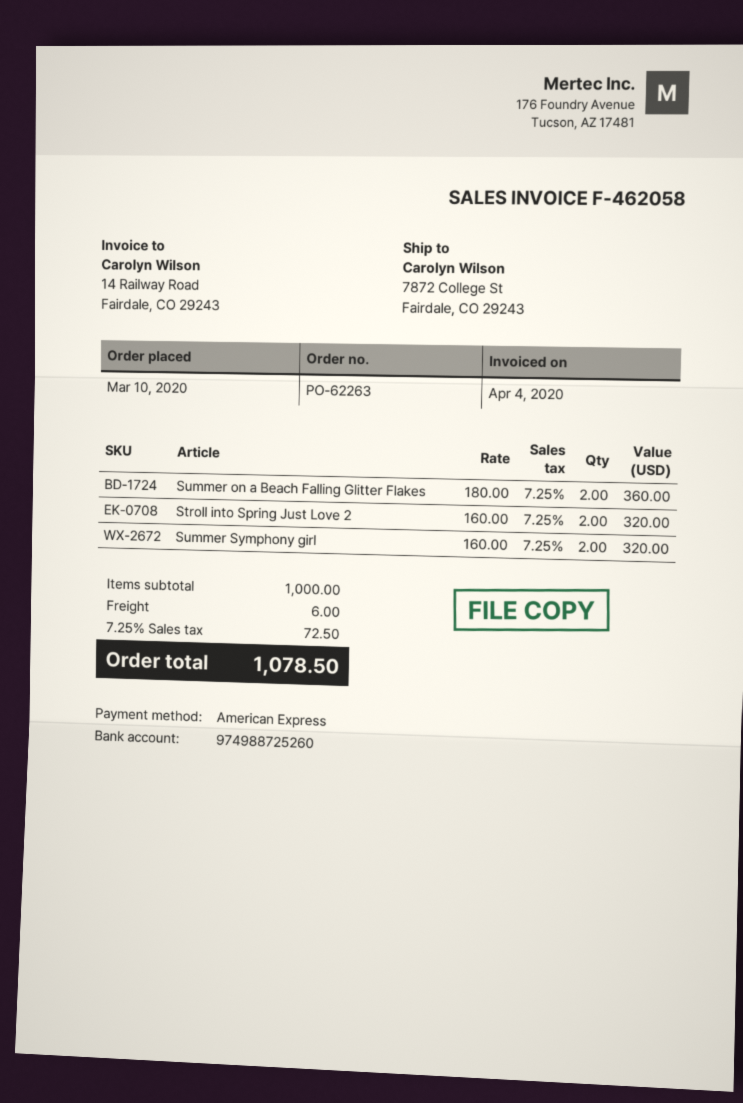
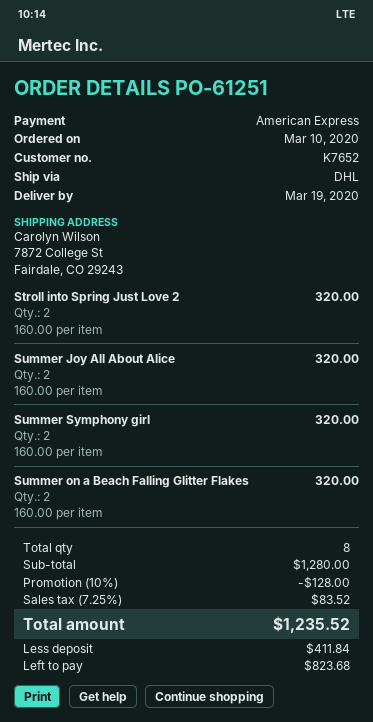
order number: PO-62263 -> PO-61251
Summer on a Beach Falling Glitter Flakes: 2 x 180.00 = 360.00 -> 2 x 160.00 = 320.00
Summer Joy All About Alice: none -> 2 x 160.00 = 320.00
subtotal: 1000.00 -> 1280.00
discount: none -> 10% = 128.00
shipping: 6.00 -> none
tax: 7.25% = 72.50 -> 7.25% = 83.52
total: 1078.50 -> 1235.52

